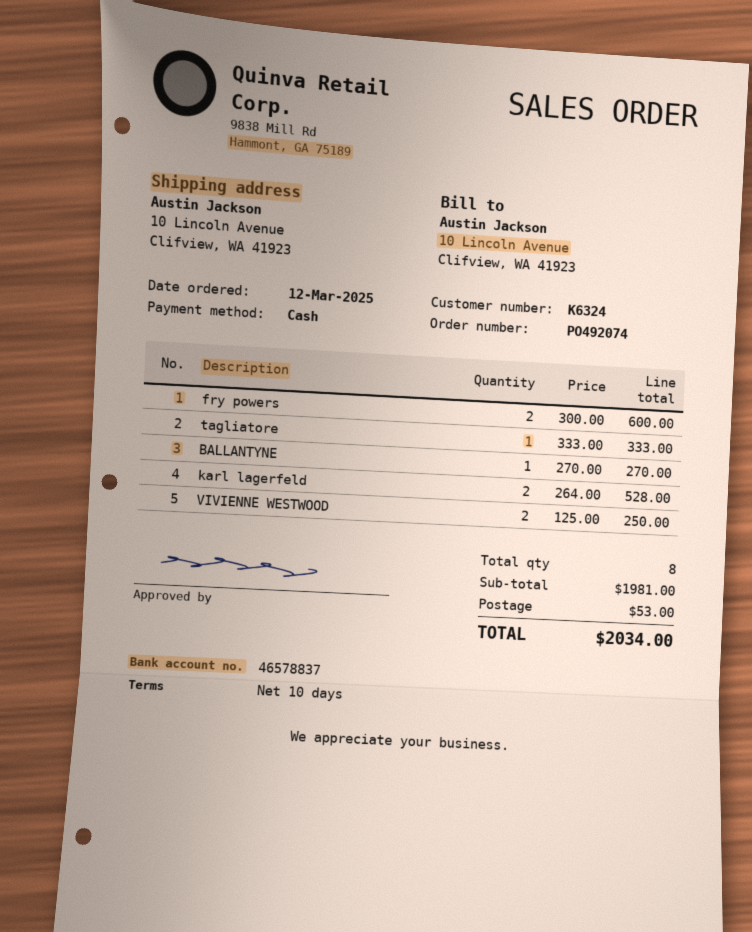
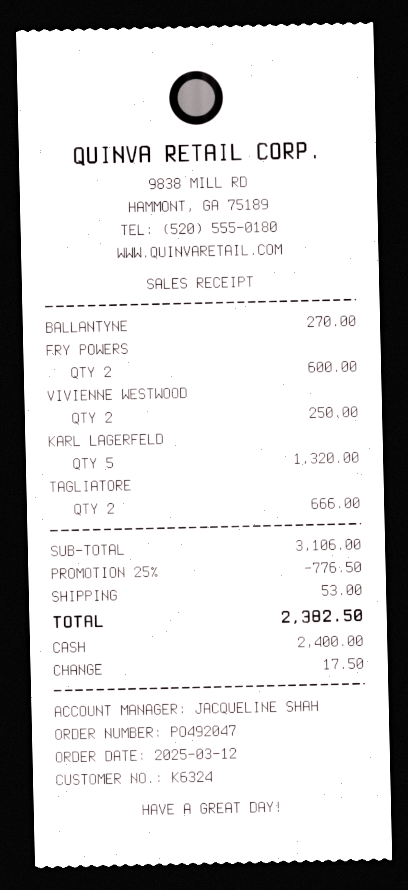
order number: PO492074 -> PO492047
tagliatore: 1 for 333.00 -> 2 for 666.00
karl lagerfeld: 2 for 528.00 -> 5 for 1320.00
subtotal: 1981.00 -> 3106.00
discount: none -> 25% = 776.50
total: 2034.00 -> 2382.50

